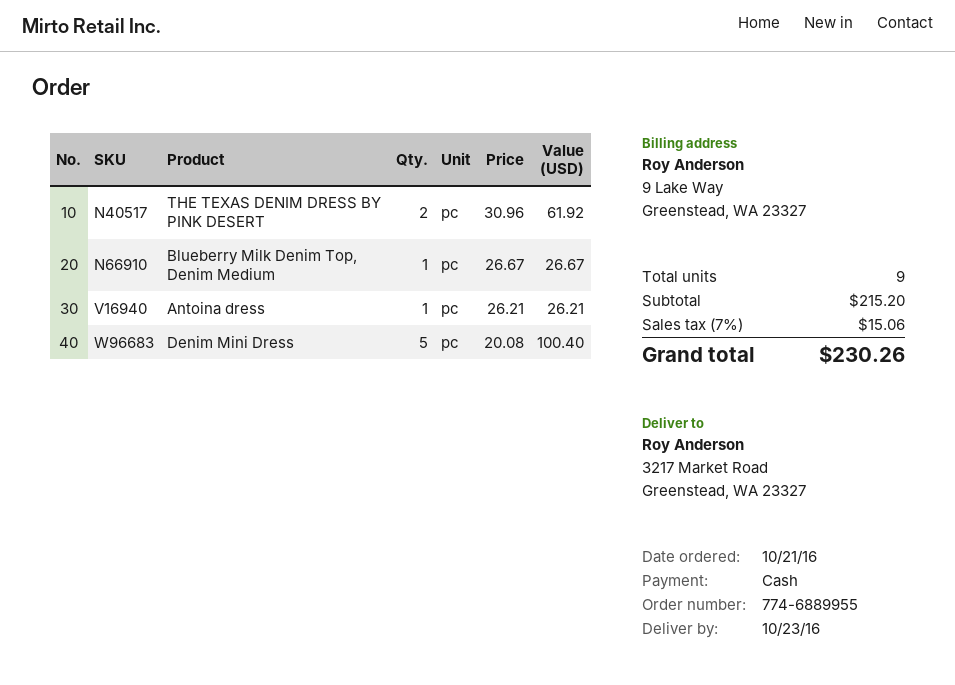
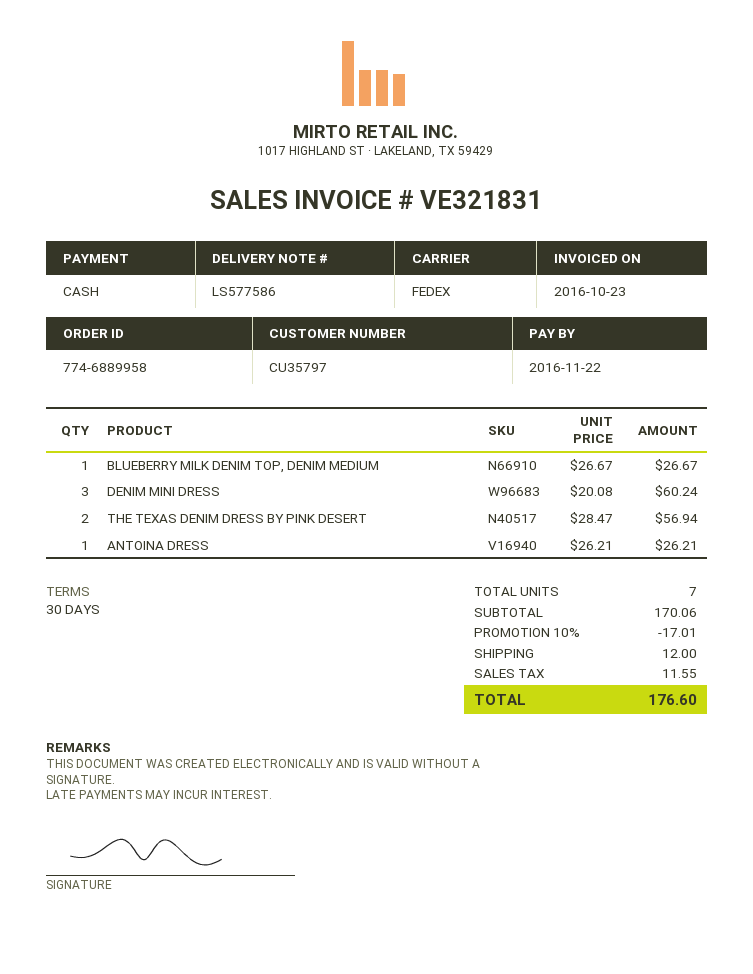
order number: 774-6889955 -> 774-6889958
THE TEXAS DENIM DRESS BY PINK DESERT: 2 x 30.96 = 61.92 -> 2 x 28.47 = 56.94
Denim Mini Dress: 5 x 20.08 = 100.40 -> 3 x 20.08 = 60.24
total quantity: 9 -> 7
subtotal: 215.20 -> 170.06
discount: none -> 10% = 17.01
shipping: none -> 12.00
tax: 15.06 -> 11.55
total: 230.26 -> 176.60

